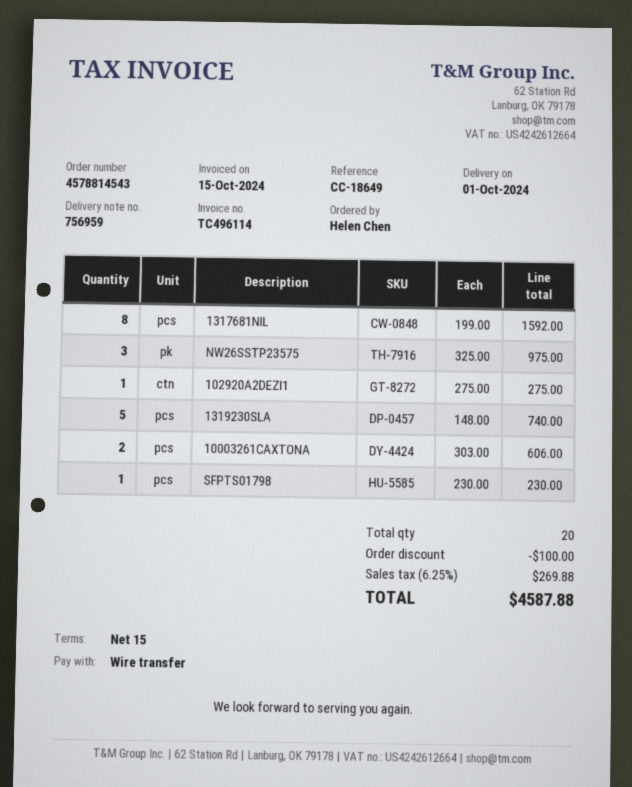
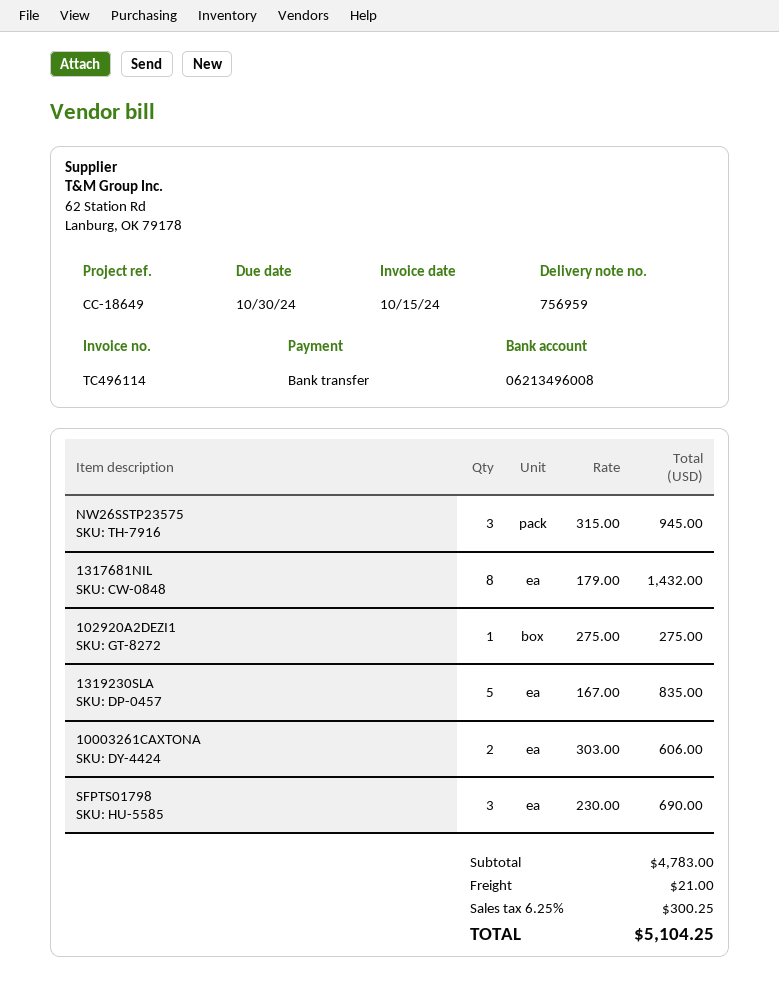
1317681NIL: 8 x 199.00 = 1592.00 -> 8 x 179.00 = 1432.00
NW26SSTP23575: 3 x 325.00 = 975.00 -> 3 x 315.00 = 945.00
1319230SLA: 5 x 148.00 = 740.00 -> 5 x 167.00 = 835.00
SFPTS01798: 1 x 230.00 = 230.00 -> 3 x 230.00 = 690.00
discount: 100.00 -> none
shipping: none -> 21.00
tax: 6.25% = 269.88 -> 6.25% = 300.25
total: 4587.88 -> 5104.25

